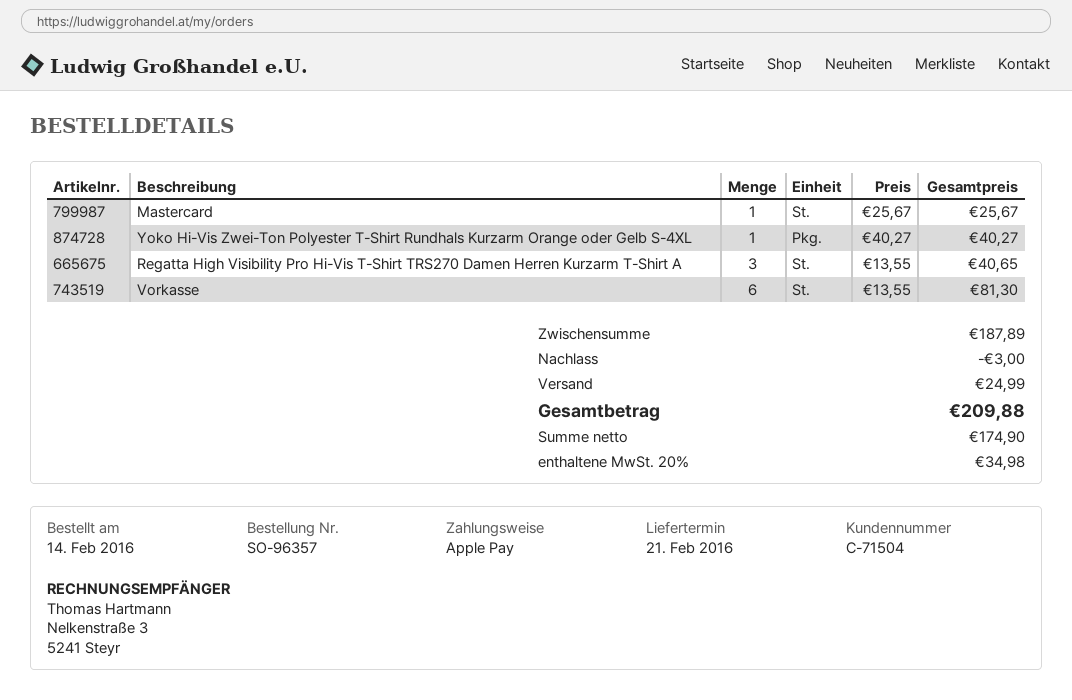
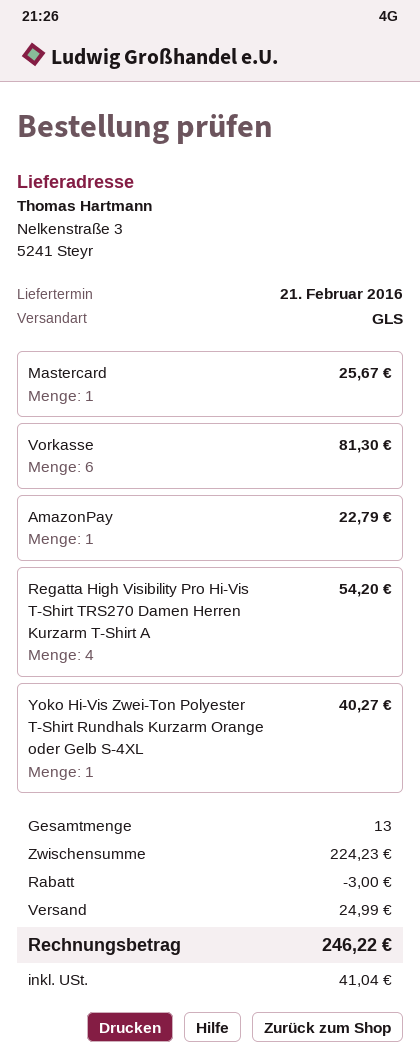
Regatta High Visibility Pro Hi-Vis T-Shirt TRS270 Damen Herren Kurzarm T-Shirt A: 3 for 40.65 -> 4 for 54.20
AmazonPay: none -> 1 for 22.79
subtotal: 187.89 -> 224.23
tax: 34.98 -> 41.04
total: 209.88 -> 246.22

